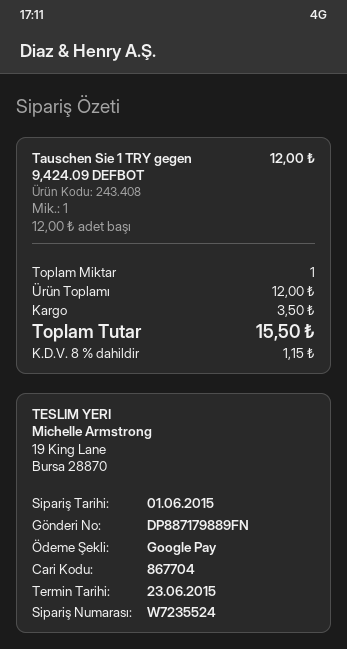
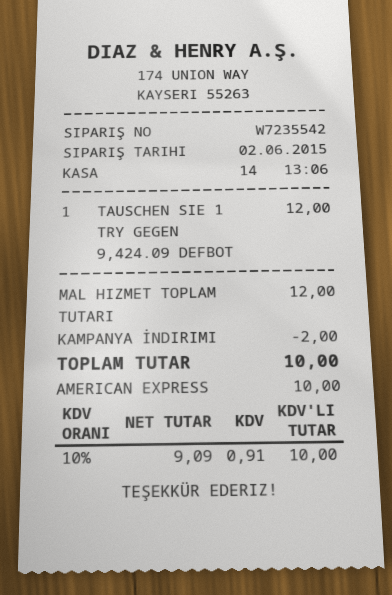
order number: W7235524 -> W7235542
order date: 2015-06-01 -> 2015-06-02
payment method: Google Pay -> American Express
discount: none -> 2.00
shipping: 3.50 -> none
tax: 8% = 1.15 -> 10% = 0.91
total: 15.50 -> 10.00

